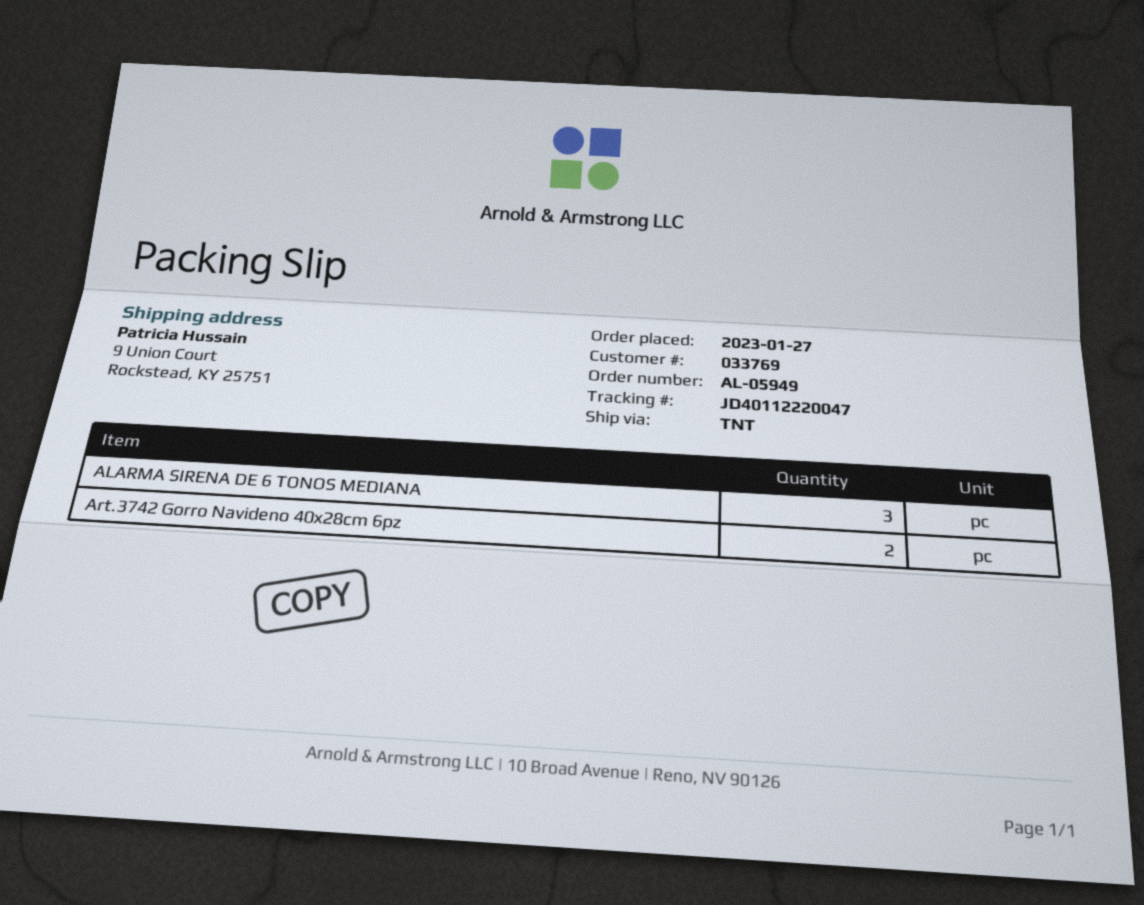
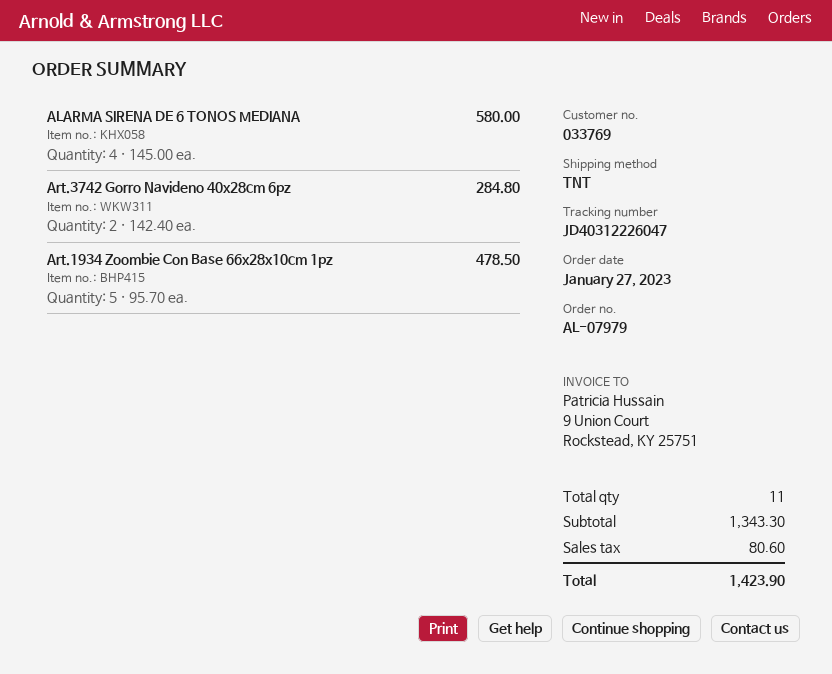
order number: AL-05949 -> AL-07979
tracking number: JD40112220047 -> JD40312226047
ALARMA SIRENA DE 6 TONOS MEDIANA: 3 -> 4
Art.1934 Zoombie Con Base 66x28x10cm 1pz: none -> 5

